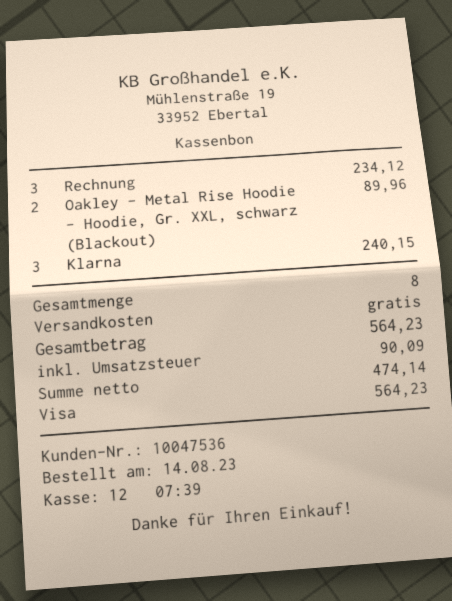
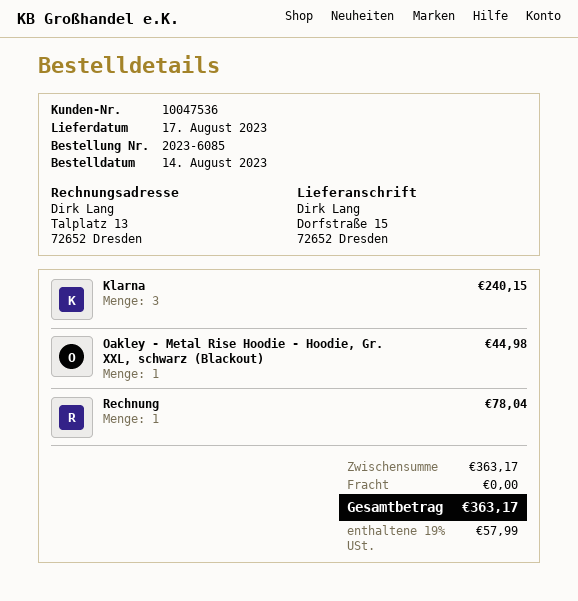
Rechnung: 3 for 234.12 -> 1 for 78.04
Oakley - Metal Rise Hoodie - Hoodie, Gr. XXL, schwarz (Blackout): 2 for 89.96 -> 1 for 44.98
tax: 90.09 -> 57.99
total: 564.23 -> 363.17

